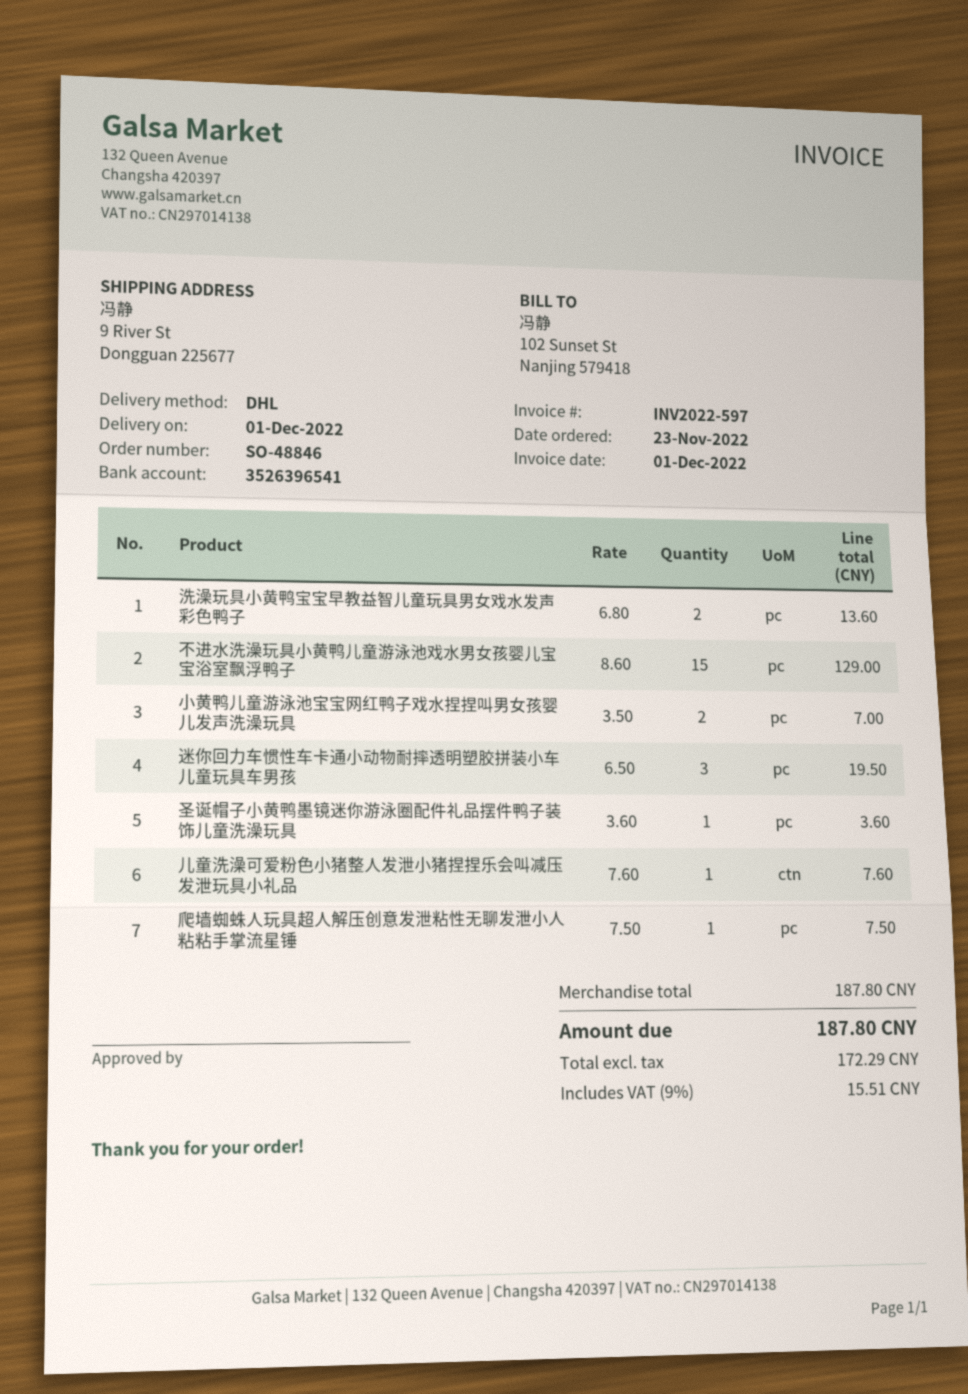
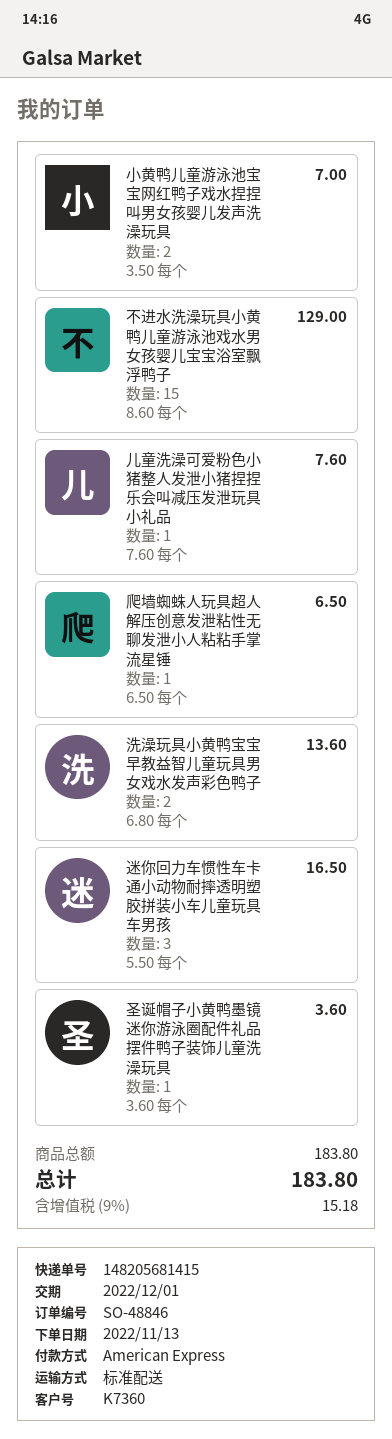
order date: 2022-11-23 -> 2022-11-13
shipping method: DHL -> standard
迷你回力车惯性车卡通小动物耐摔透明塑胶拼装小车儿童玩具车男孩: 3 x 6.50 = 19.50 -> 3 x 5.50 = 16.50
爬墙蜘蛛人玩具超人解压创意发泄粘性无聊发泄小人粘粘手掌流星锤: 1 x 7.50 = 7.50 -> 1 x 6.50 = 6.50
subtotal: 187.80 -> 183.80
tax: 9% = 15.51 -> 9% = 15.18
total: 187.80 -> 183.80

